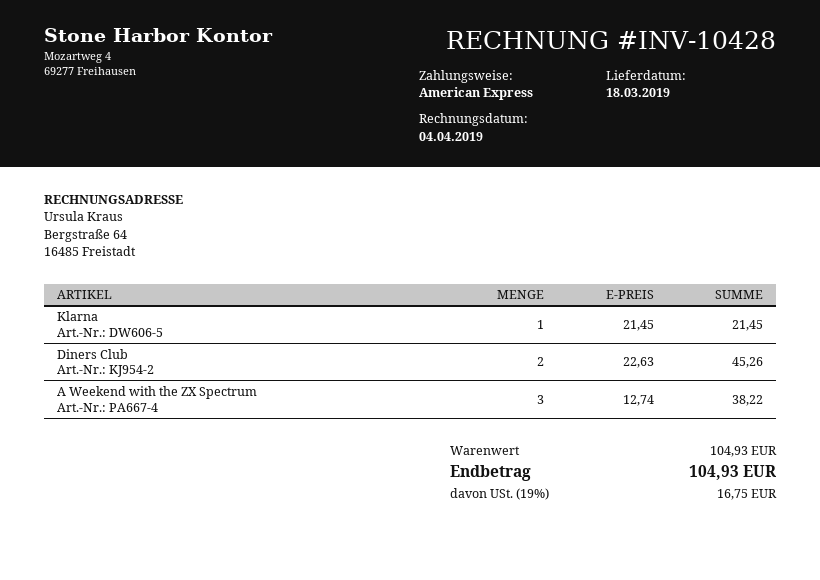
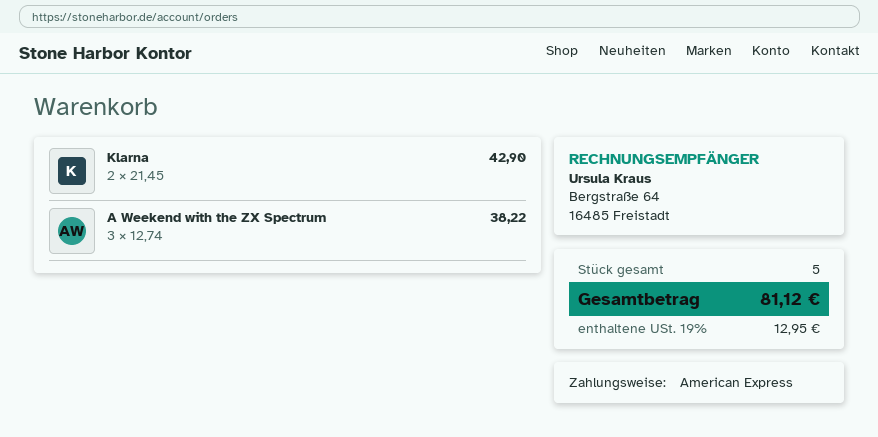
Klarna: 1 x 21.45 = 21.45 -> 2 x 21.45 = 42.90
Diners Club: 2 x 22.63 = 45.26 -> none
tax: 19% = 16.75 -> 19% = 12.95
total: 104.93 -> 81.12

